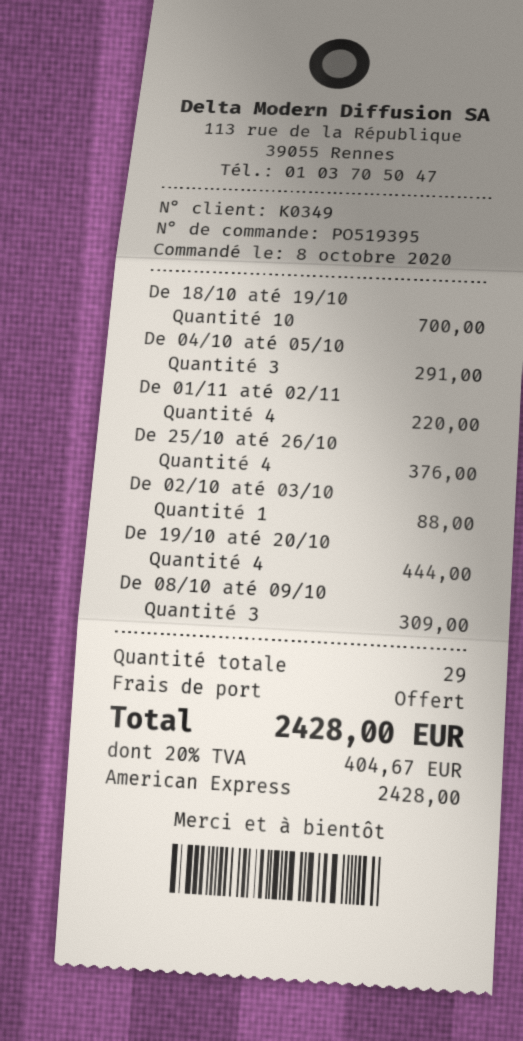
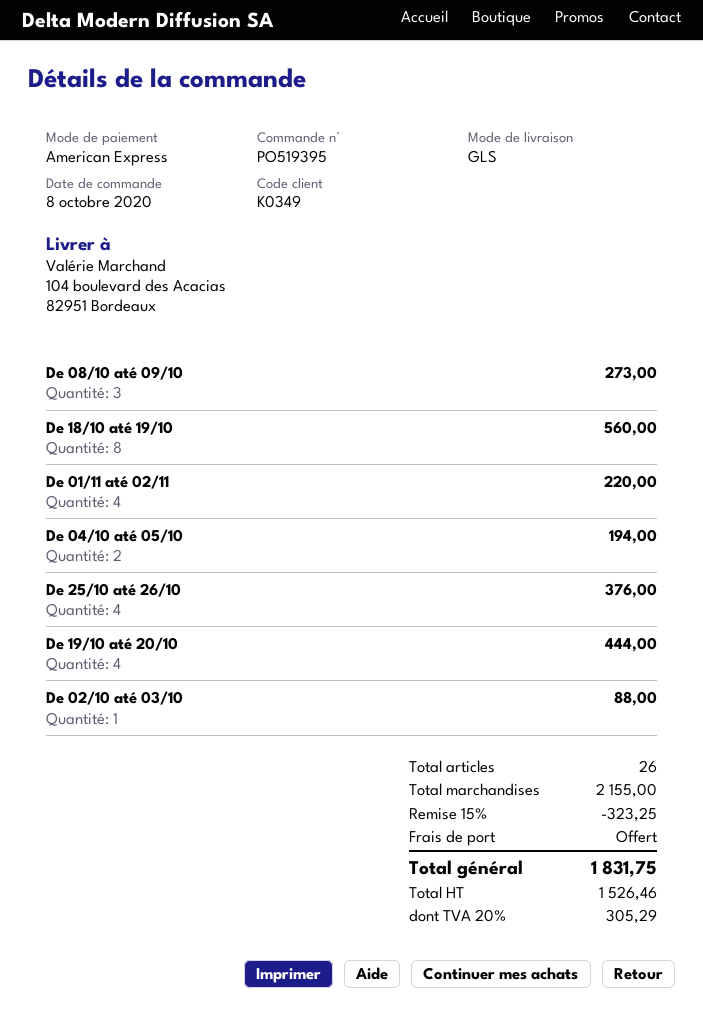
De 18/10 até 19/10: 10 for 700.00 -> 8 for 560.00
De 04/10 até 05/10: 3 for 291.00 -> 2 for 194.00
De 08/10 até 09/10: 3 for 309.00 -> 3 for 273.00
total quantity: 29 -> 26
discount: none -> 15% = 323.25
tax: 20% = 404.67 -> 20% = 305.29
total: 2428.00 -> 1831.75

